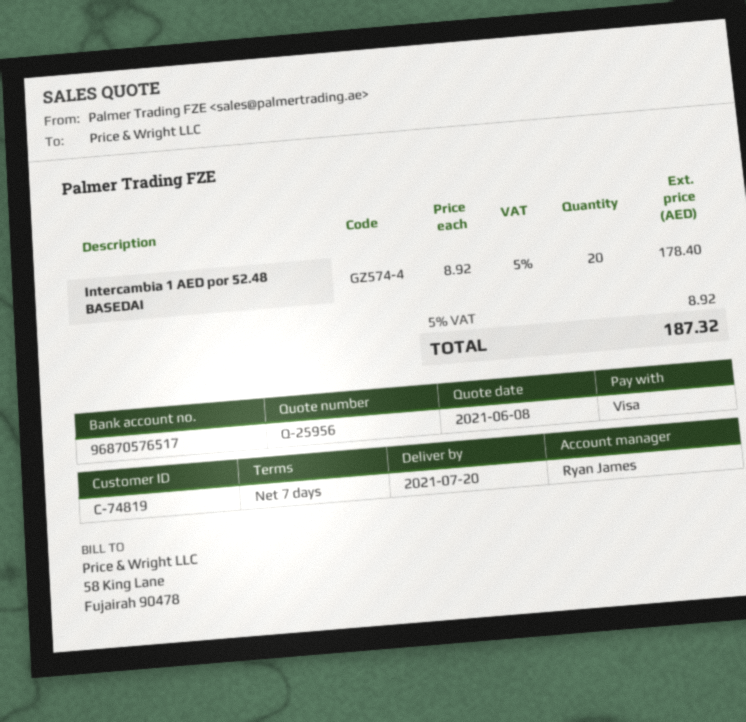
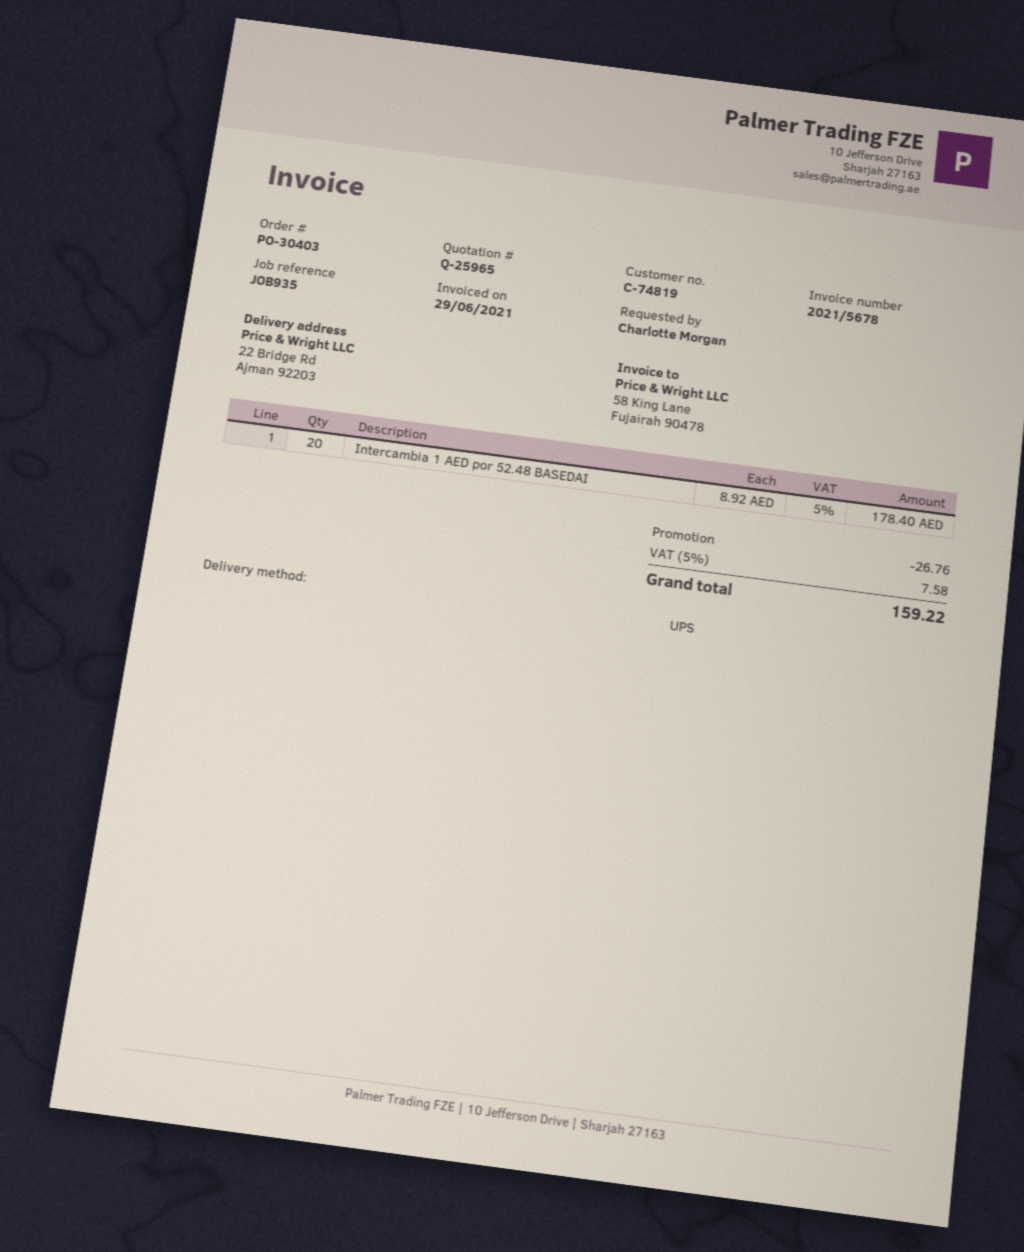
quote number: Q-25956 -> Q-25965
discount: none -> 26.76
tax: 5% = 8.92 -> 5% = 7.58
total: 187.32 -> 159.22

